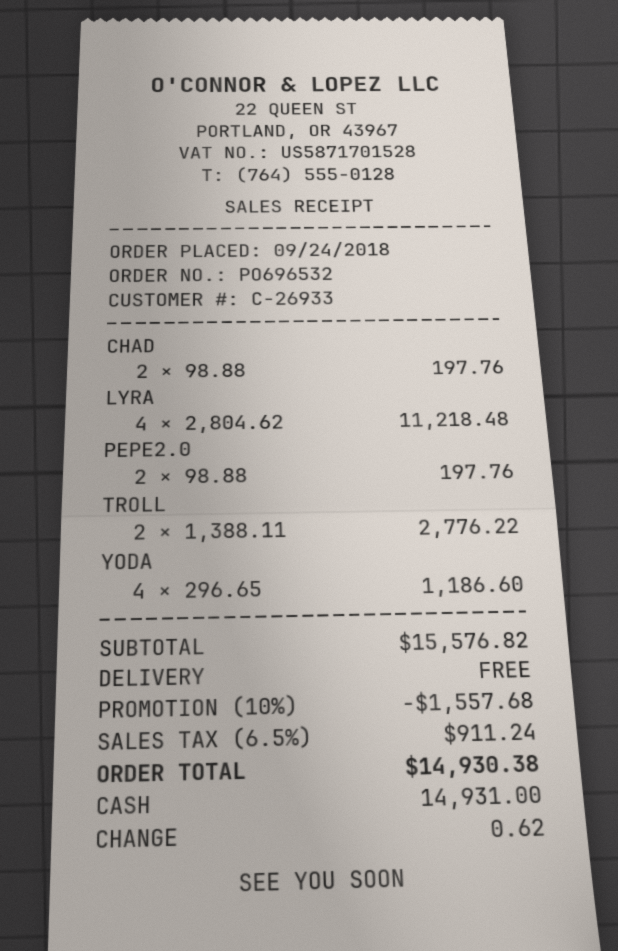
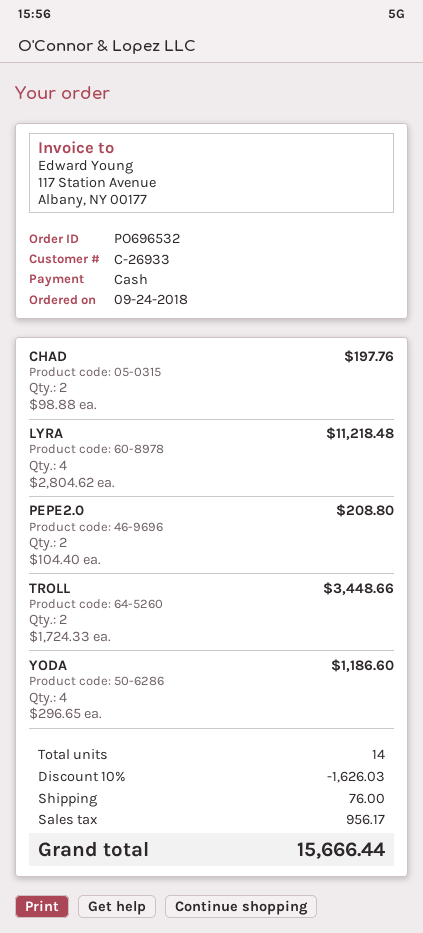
PEPE2.0: 2 x 98.88 = 197.76 -> 2 x 104.40 = 208.80
TROLL: 2 x 1388.11 = 2776.22 -> 2 x 1724.33 = 3448.66
discount: 10% = 1557.68 -> 10% = 1626.03
shipping: 0.00 -> 76.00
tax: 911.24 -> 956.17
total: 14930.38 -> 15666.44

